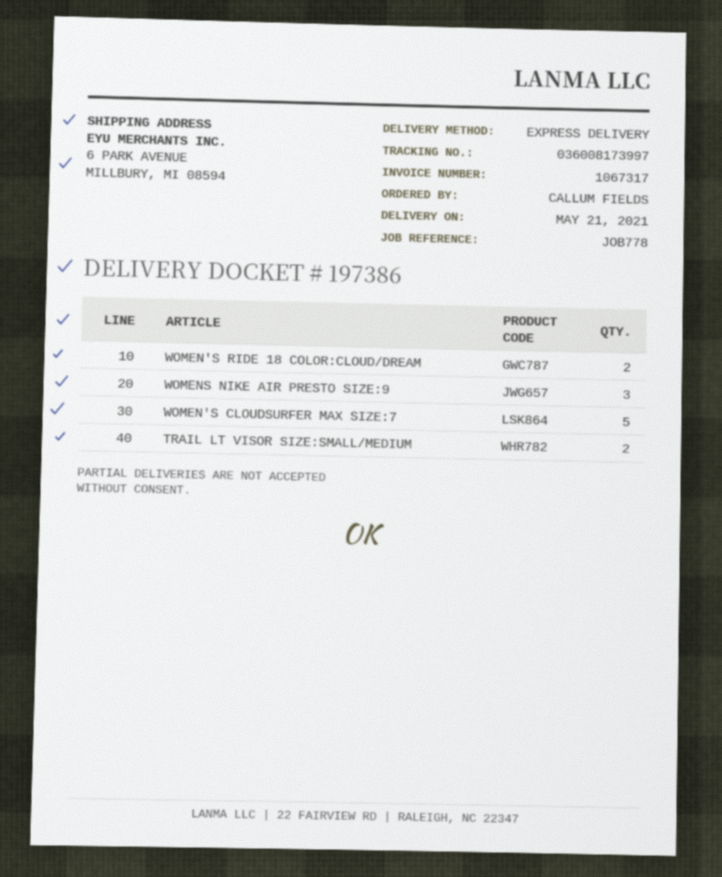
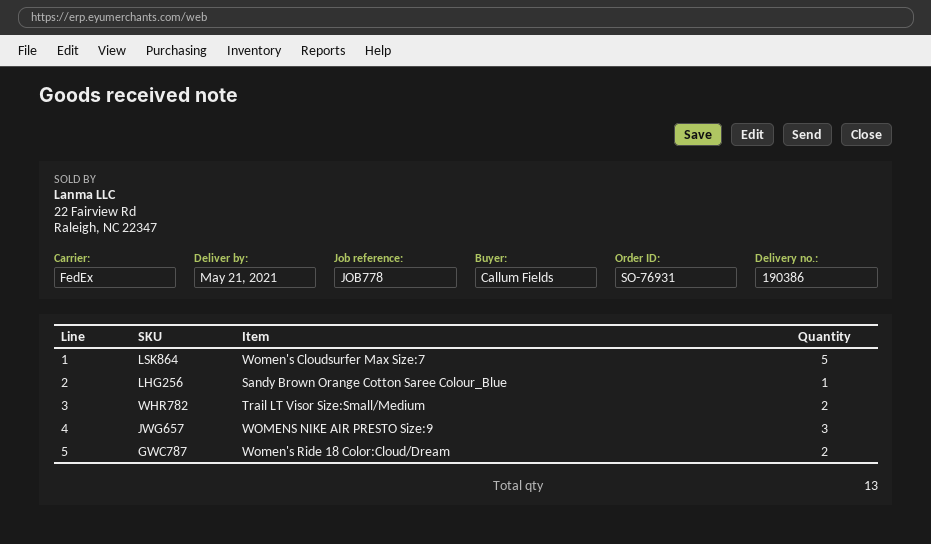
delivery note number: 197386 -> 190386
shipping method: express -> FedEx
Sandy Brown Orange Cotton Saree Colour_Blue: none -> 1

